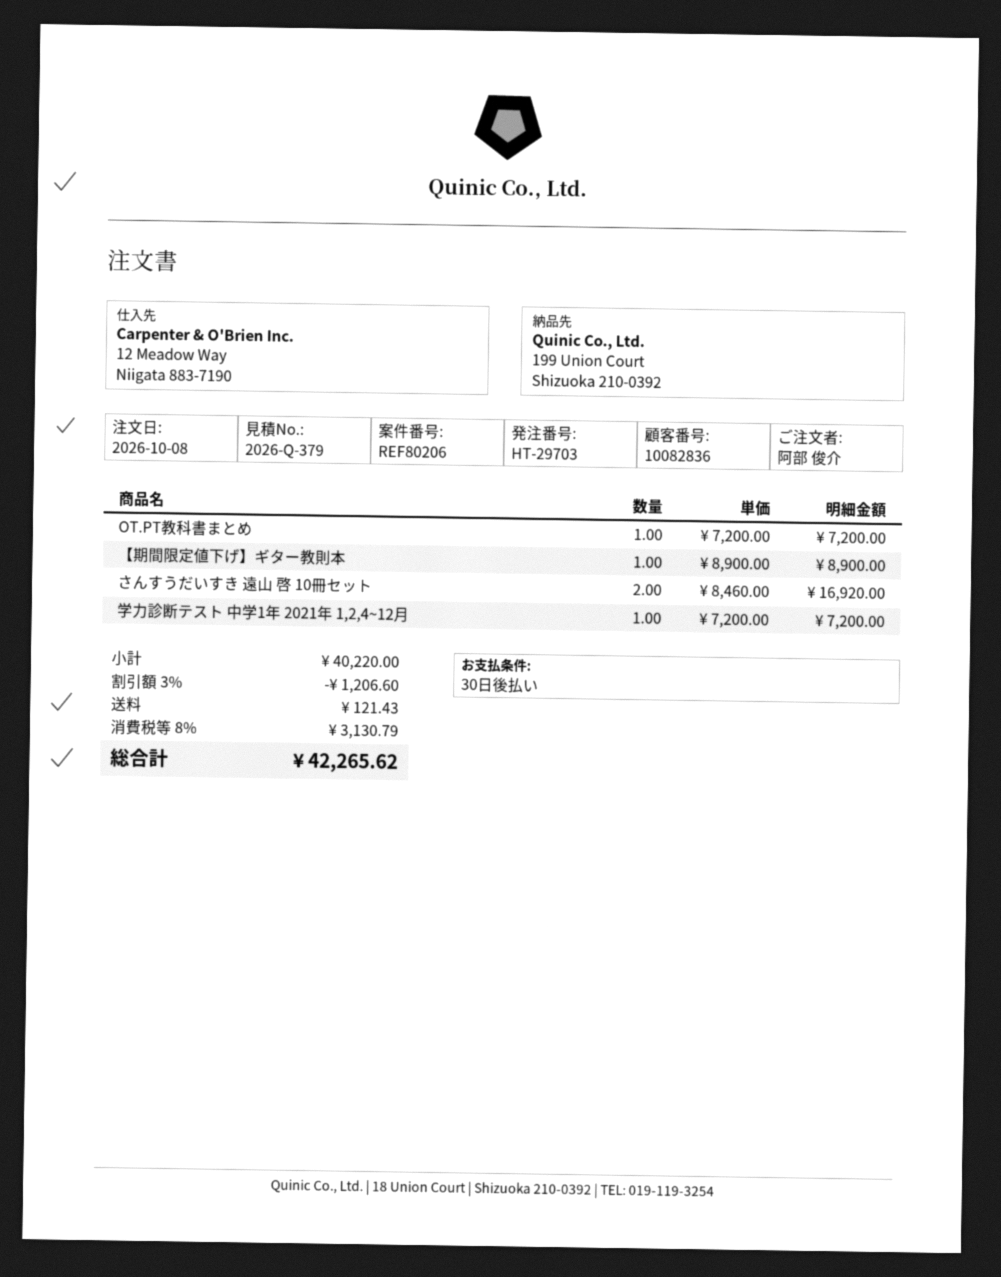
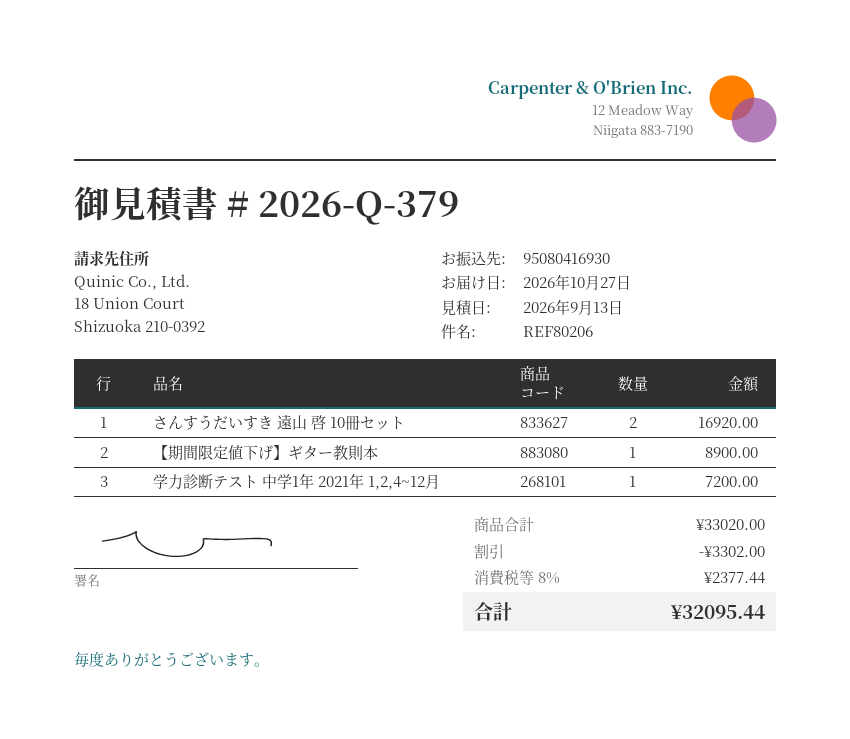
OT.PT教科書まとめ: 1 for 7200.00 -> none
subtotal: 40220.00 -> 33020.00
discount: 1206.60 -> 3302.00
shipping: 121.43 -> none
tax: 8% = 3130.79 -> 8% = 2377.44
total: 42265.62 -> 32095.44

